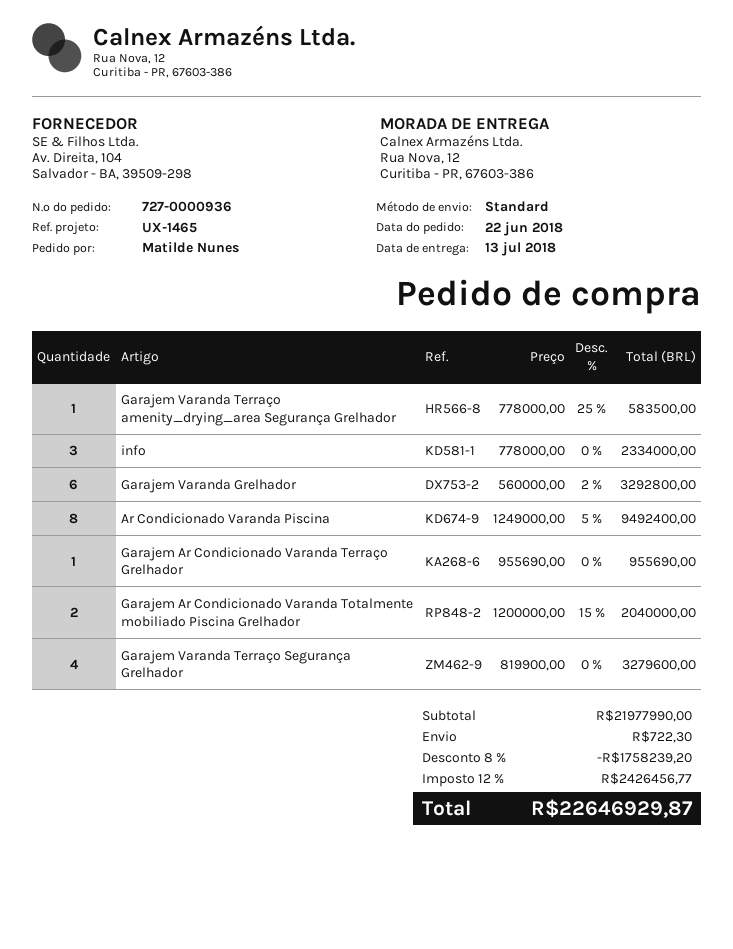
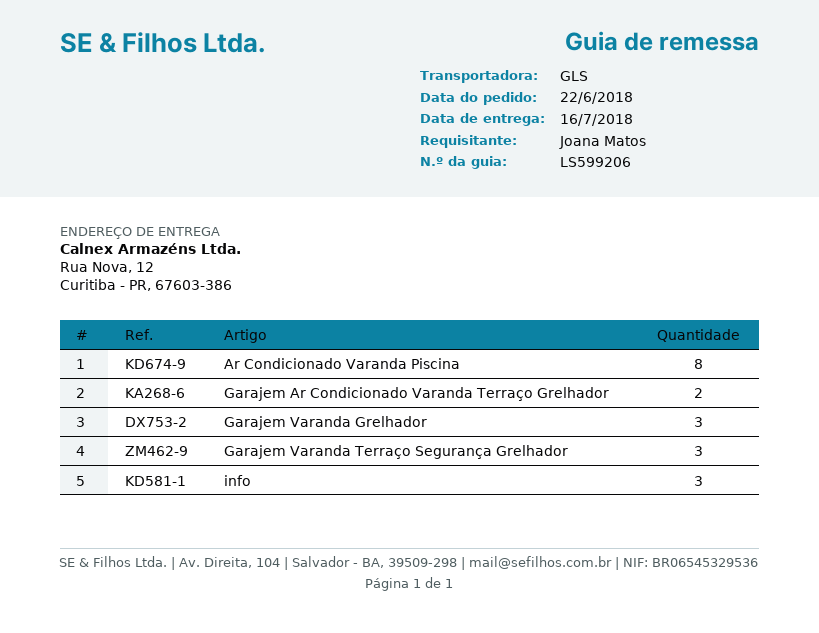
delivery date: 2018-07-13 -> 2018-07-16
ordered by: Matilde Nunes -> Joana Matos
shipping method: standard -> GLS
Garajem Varanda Terraço amenity_drying_area Segurança Grelhador: 1 -> none
Garajem Varanda Grelhador: 6 -> 3
Garajem Ar Condicionado Varanda Terraço Grelhador: 1 -> 2
Garajem Ar Condicionado Varanda Totalmente mobiliado Piscina Grelhador: 2 -> none
Garajem Varanda Terraço Segurança Grelhador: 4 -> 3

